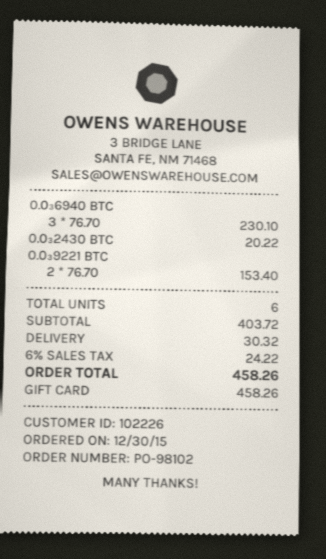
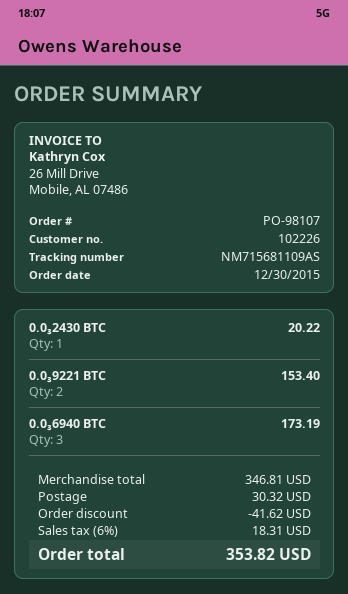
order number: PO-98102 -> PO-98107
0.0₃6940 BTC: 3 for 230.10 -> 3 for 173.19
subtotal: 403.72 -> 346.81
discount: none -> 41.62
tax: 6% = 24.22 -> 6% = 18.31
total: 458.26 -> 353.82

